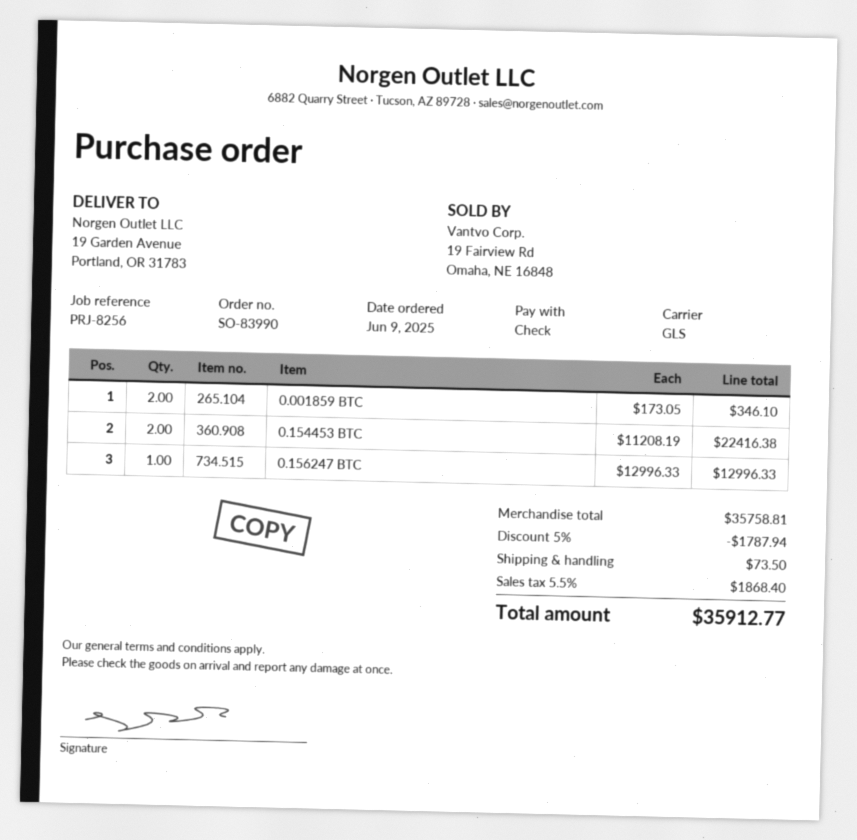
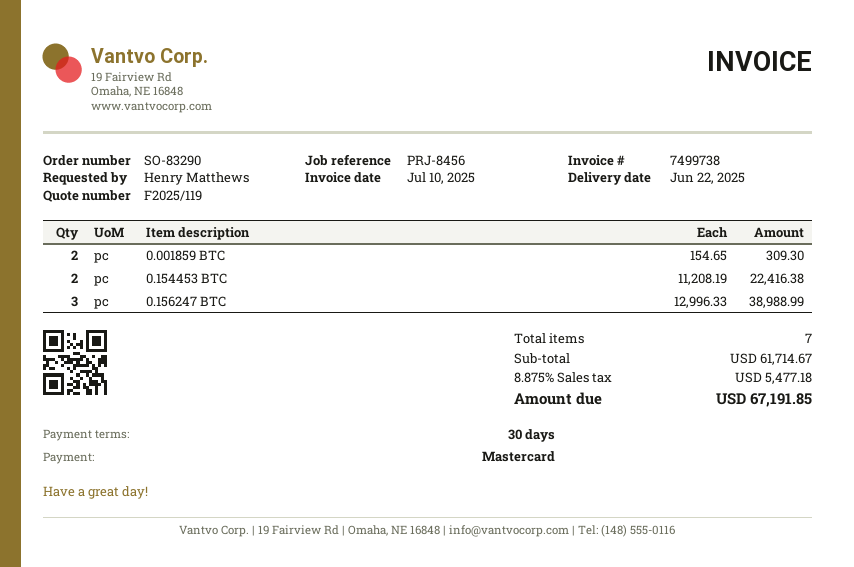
order number: SO-83990 -> SO-83290
reference: PRJ-8256 -> PRJ-8456
payment method: cheque -> Mastercard
0.001859 BTC: 2 x 173.05 = 346.10 -> 2 x 154.65 = 309.30
0.156247 BTC: 1 x 12996.33 = 12996.33 -> 3 x 12996.33 = 38988.99
subtotal: 35758.81 -> 61714.67
discount: 5% = 1787.94 -> none
shipping: 73.50 -> none
tax: 5.5% = 1868.40 -> 8.875% = 5477.18
total: 35912.77 -> 67191.85

